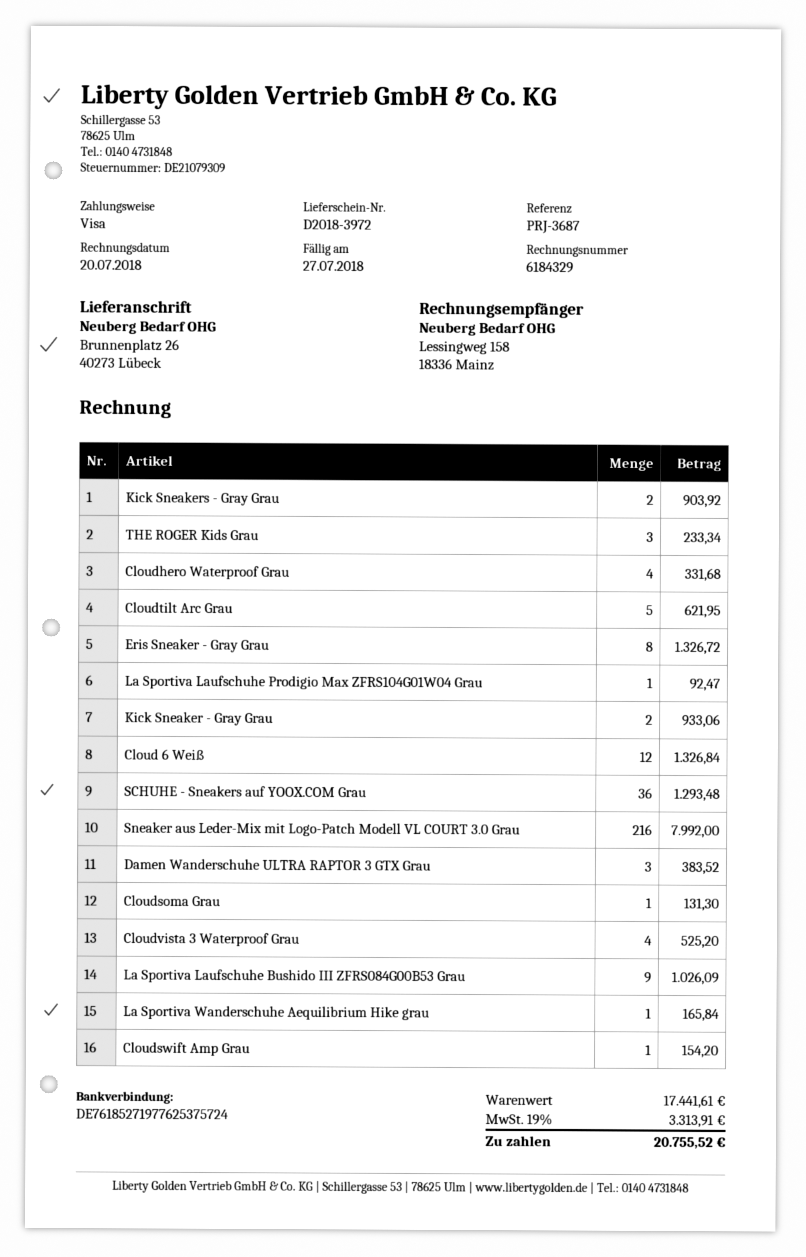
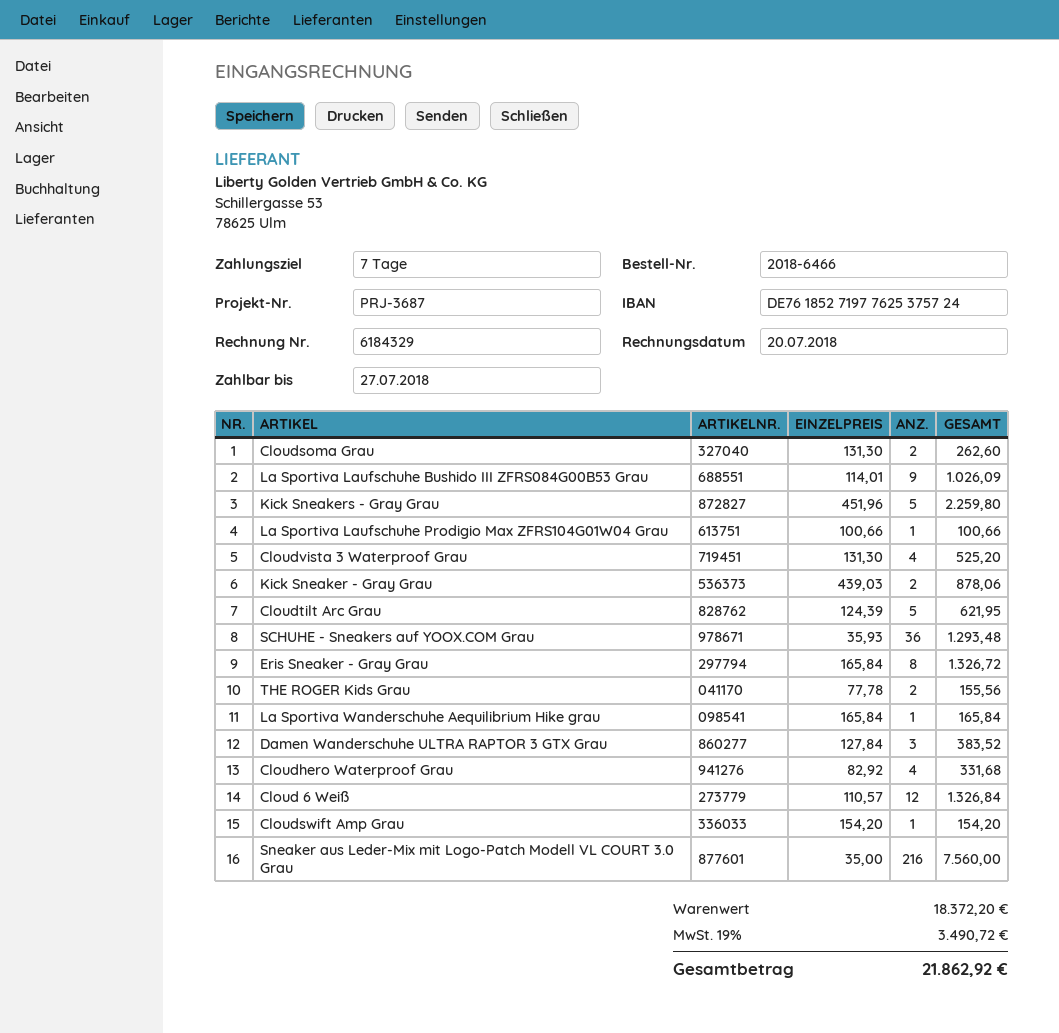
Kick Sneakers - Gray Grau: 2 for 903.92 -> 5 for 2259.80
THE ROGER Kids Grau: 3 for 233.34 -> 2 for 155.56
La Sportiva Laufschuhe Prodigio Max ZFRS104G01W04 Grau: 1 for 92.47 -> 1 for 100.66
Kick Sneaker - Gray Grau: 2 for 933.06 -> 2 for 878.06
Sneaker aus Leder-Mix mit Logo-Patch Modell VL COURT 3.0 Grau: 216 for 7992.00 -> 216 for 7560.00
Cloudsoma Grau: 1 for 131.30 -> 2 for 262.60
subtotal: 17441.61 -> 18372.20
tax: 19% = 3313.91 -> 19% = 3490.72
total: 20755.52 -> 21862.92

